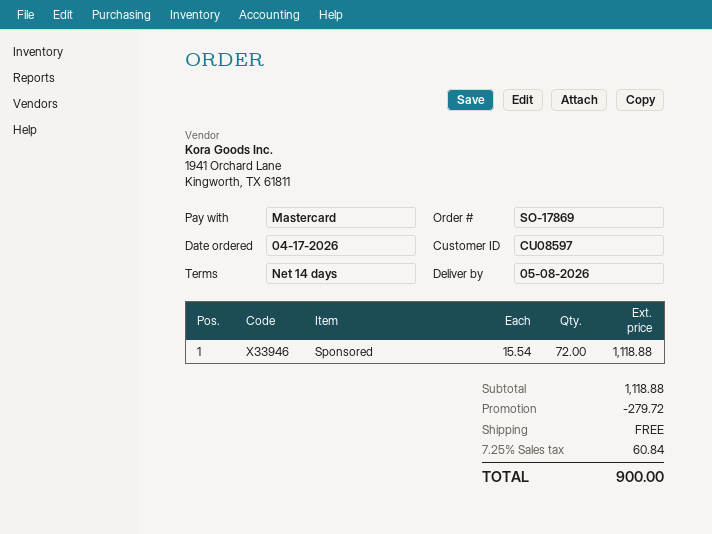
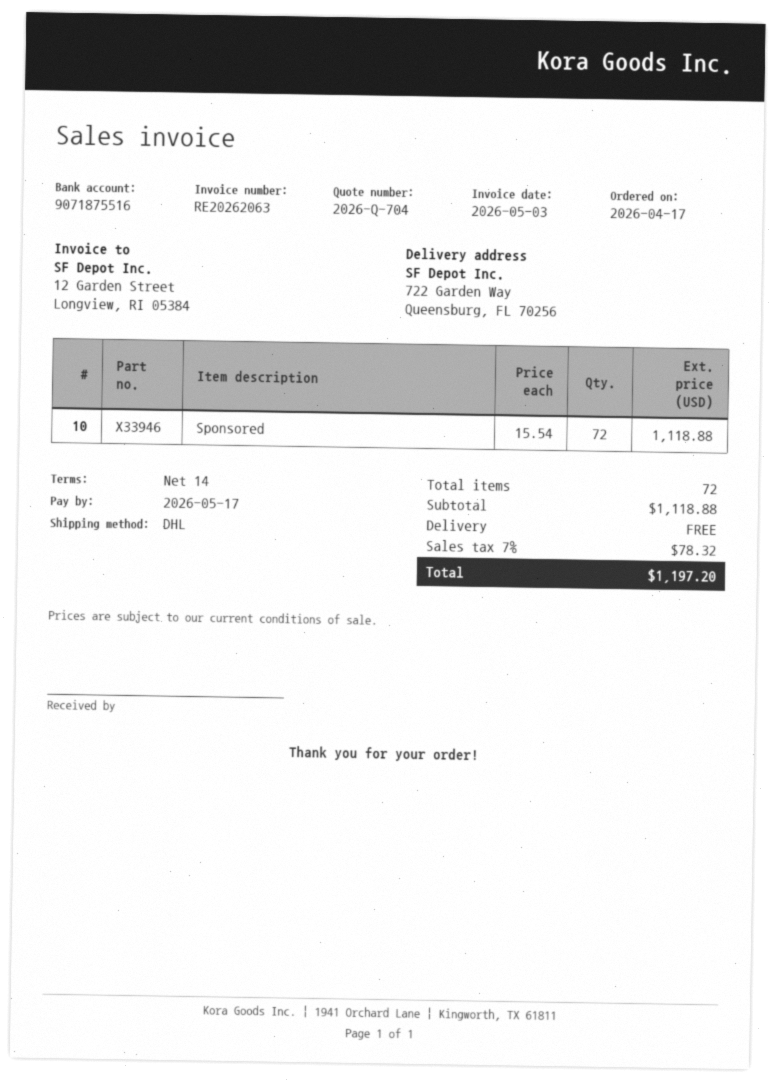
discount: 279.72 -> none
tax: 7.25% = 60.84 -> 7% = 78.32
total: 900.00 -> 1197.20

